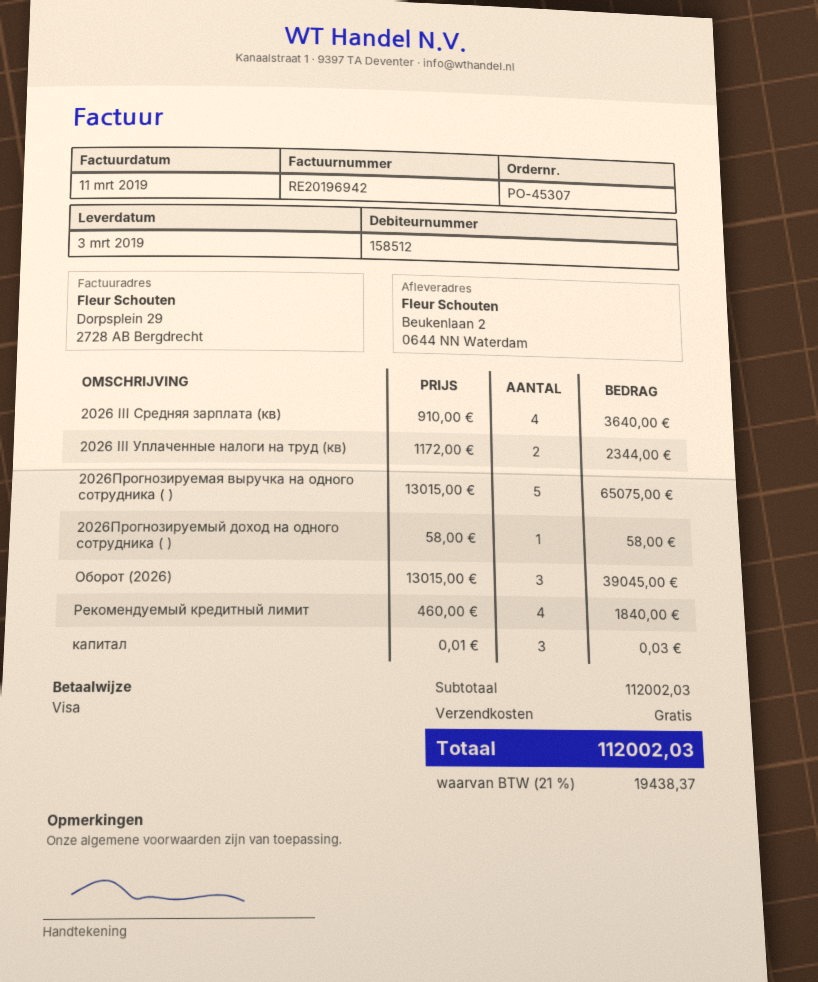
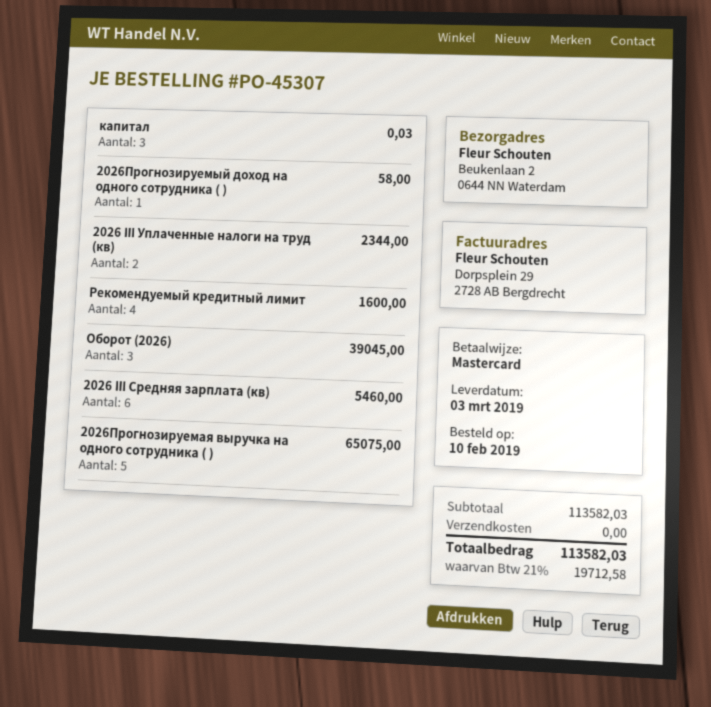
payment method: Visa -> Mastercard
2026 III Средняя зарплата (кв): 4 for 3640.00 -> 6 for 5460.00
Рекомендуемый кредитный лимит: 4 for 1840.00 -> 4 for 1600.00
subtotal: 112002.03 -> 113582.03
tax: 21% = 19438.37 -> 21% = 19712.58
total: 112002.03 -> 113582.03

